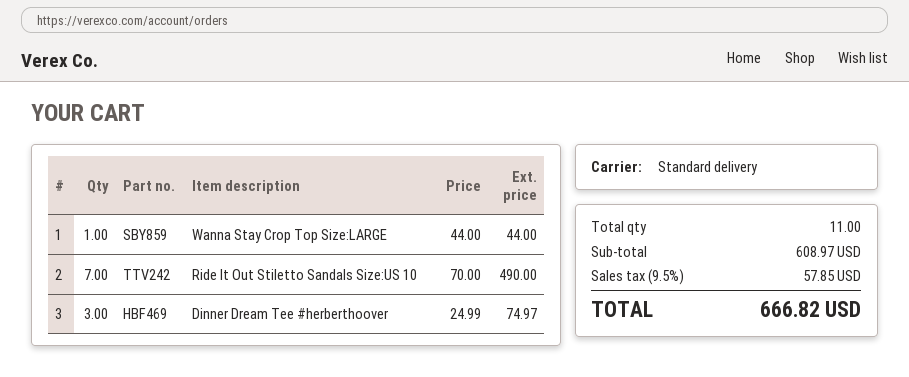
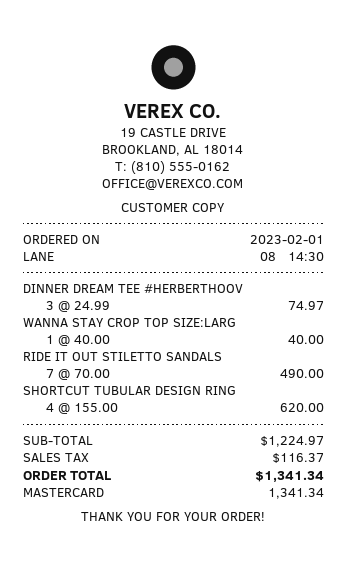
Wanna Stay Crop Top Size:LARGE: 1 x 44.00 = 44.00 -> 1 x 40.00 = 40.00
SHORTCUT TUBULAR DESIGN RING: none -> 4 x 155.00 = 620.00
subtotal: 608.97 -> 1224.97
tax: 57.85 -> 116.37
total: 666.82 -> 1341.34

